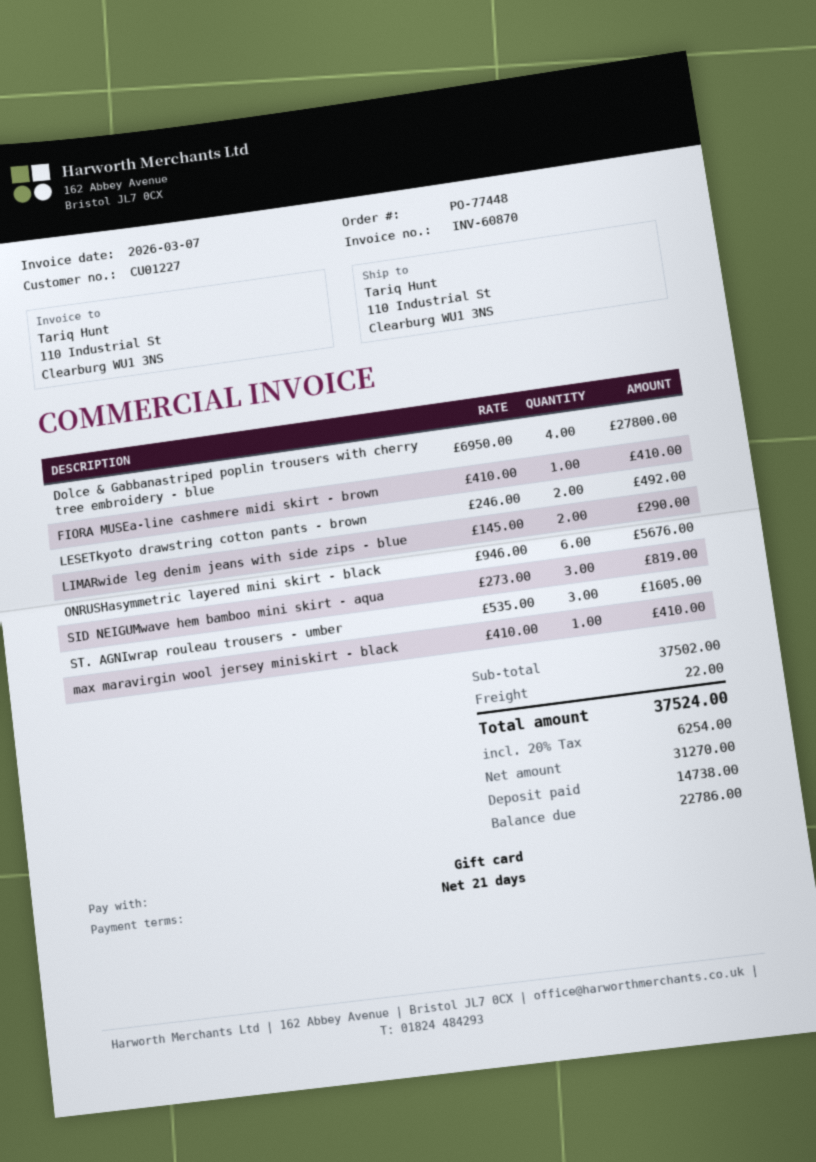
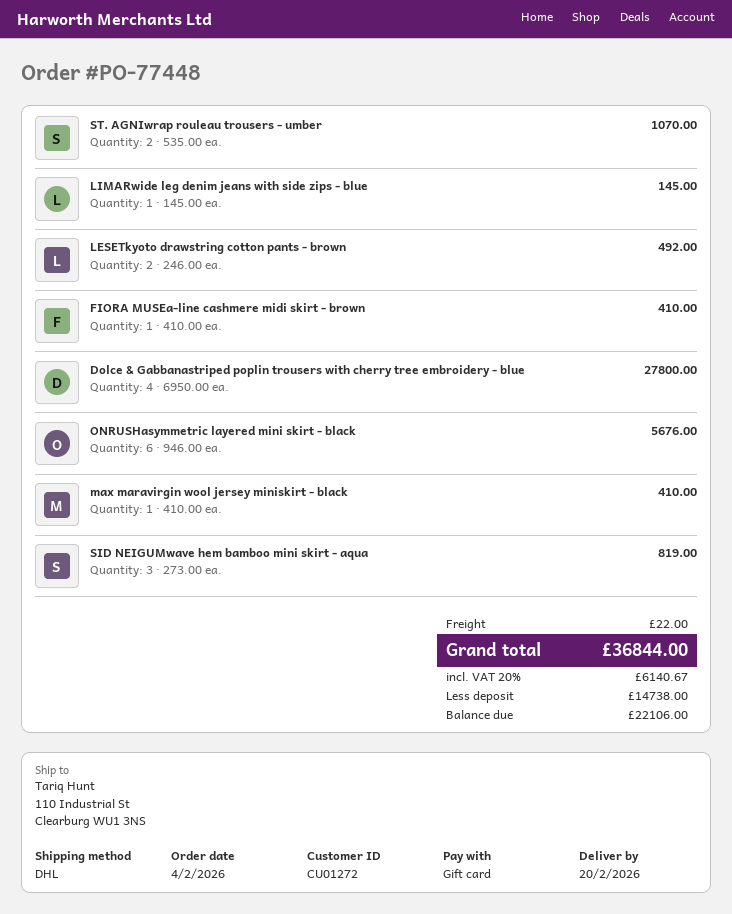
customer number: CU01227 -> CU01272
LIMARwide leg denim jeans with side zips - blue: 2 x 145.00 = 290.00 -> 1 x 145.00 = 145.00
ST. AGNIwrap rouleau trousers - umber: 3 x 535.00 = 1605.00 -> 2 x 535.00 = 1070.00
tax: 20% = 6254.00 -> 20% = 6140.67
total: 37524.00 -> 36844.00
balance: 22786.00 -> 22106.00

